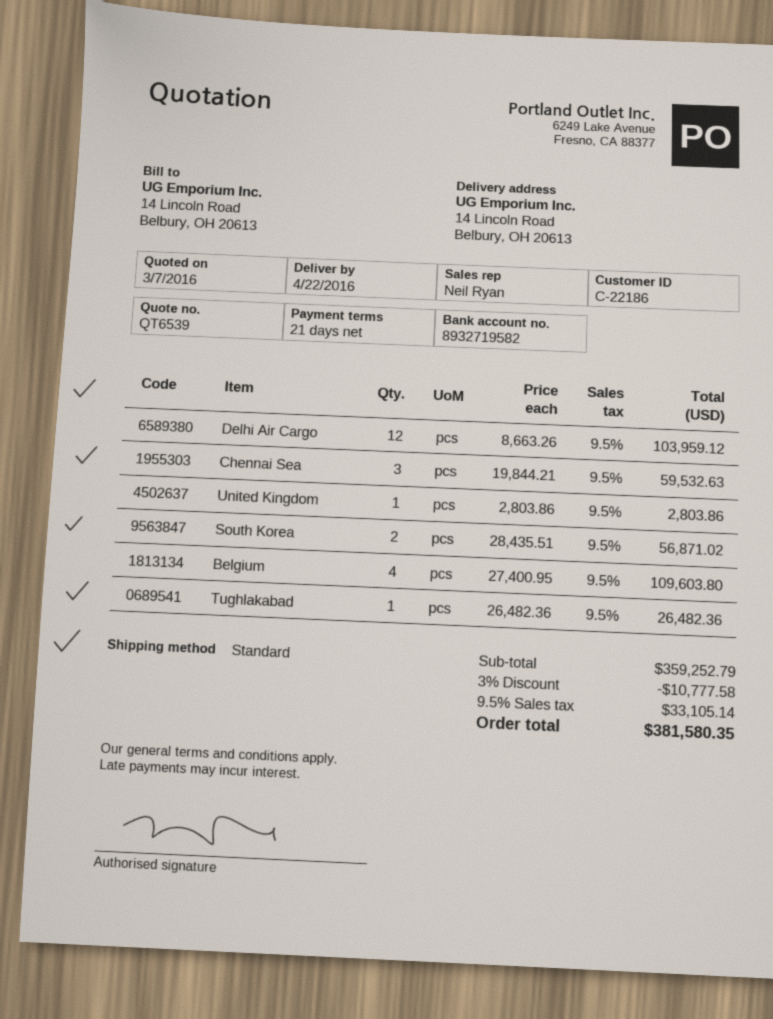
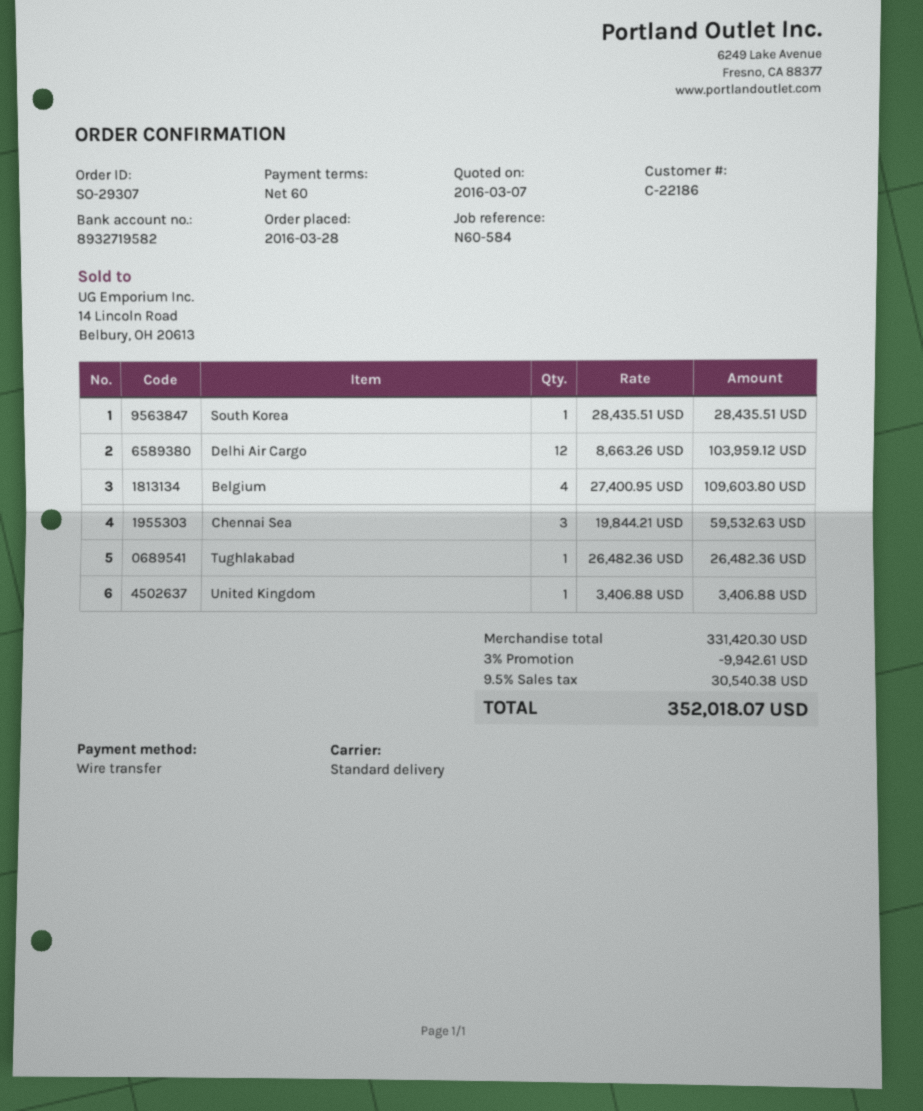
payment terms: 21 days -> 60 days
United Kingdom: 1 x 2803.86 = 2803.86 -> 1 x 3406.88 = 3406.88
South Korea: 2 x 28435.51 = 56871.02 -> 1 x 28435.51 = 28435.51
subtotal: 359252.79 -> 331420.30
discount: 3% = 10777.58 -> 3% = 9942.61
tax: 9.5% = 33105.14 -> 9.5% = 30540.38
total: 381580.35 -> 352018.07

